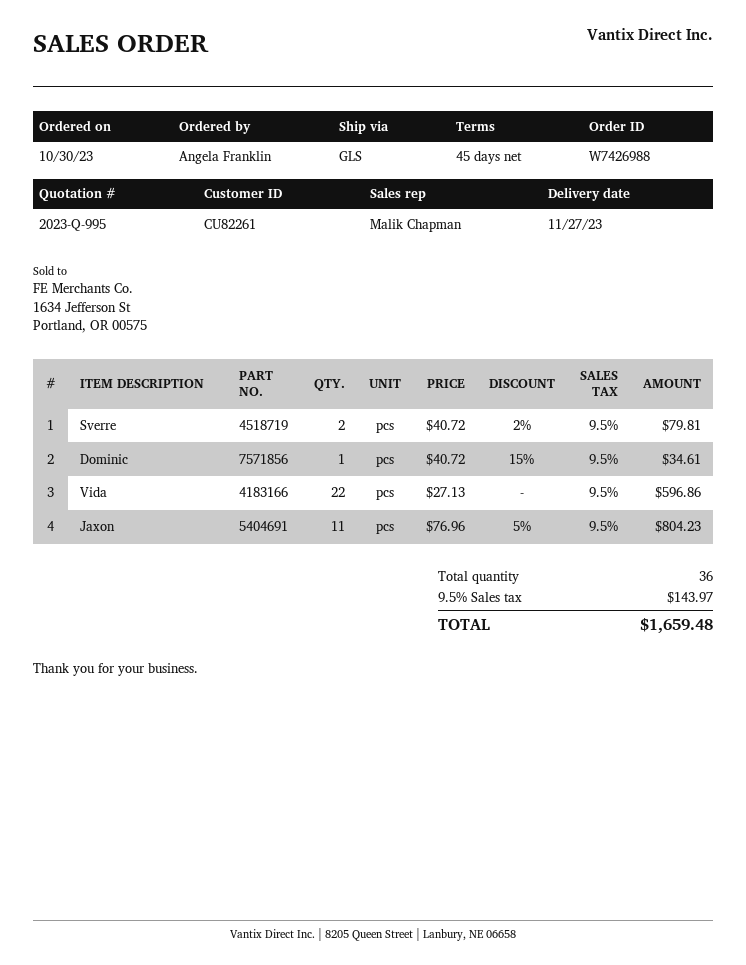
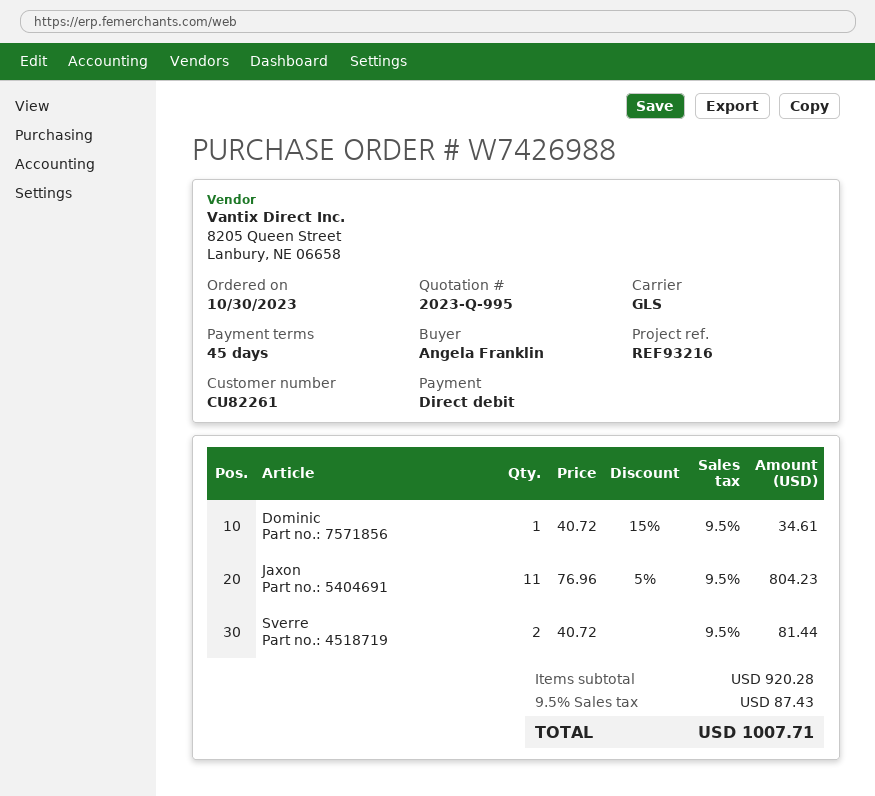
Sverre: 2 x 40.72 - 2% = 79.81 -> 2 x 40.72 = 81.44
Vida: 22 x 27.13 = 596.86 -> none
tax: 9.5% = 143.97 -> 9.5% = 87.43
total: 1659.48 -> 1007.71

